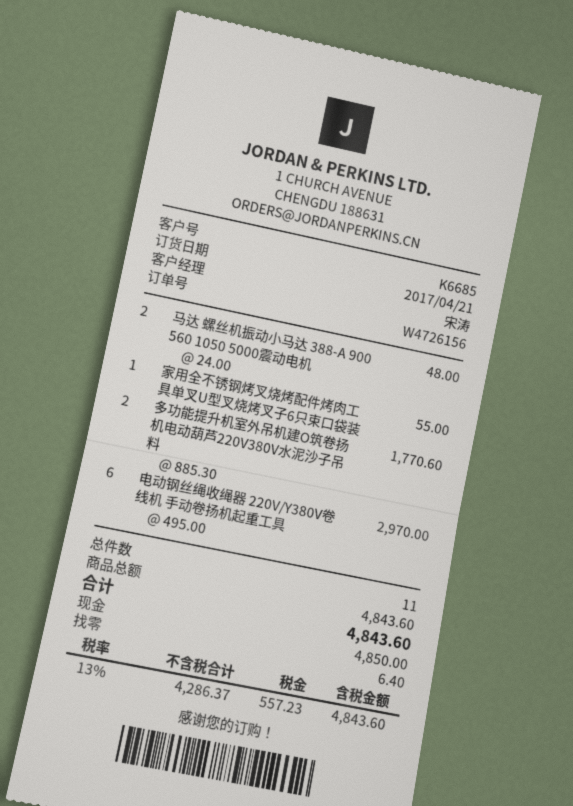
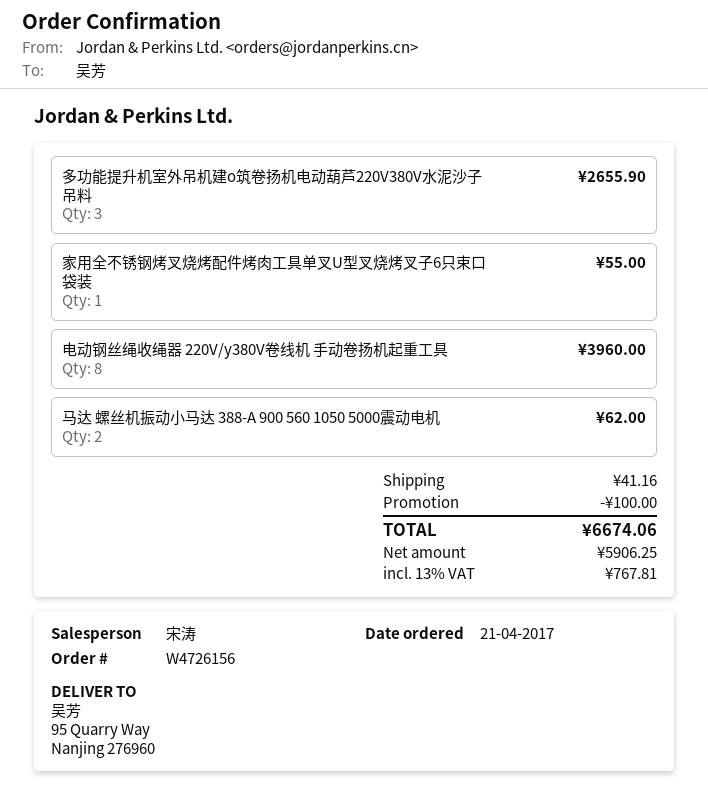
马达 螺丝机振动小马达 388-A 900 560 1050 5000震动电机: 2 for 48.00 -> 2 for 62.00
多功能提升机室外吊机建O筑卷扬机电动葫芦220V380V水泥沙子吊料: 2 for 1770.60 -> 3 for 2655.90
电动钢丝绳收绳器 220V/Y380V卷线机 手动卷扬机起重工具: 6 for 2970.00 -> 8 for 3960.00
discount: none -> 100.00
shipping: none -> 41.16
net: 4286.37 -> 5906.25
tax: 13% = 557.23 -> 13% = 767.81
total: 4843.60 -> 6674.06

